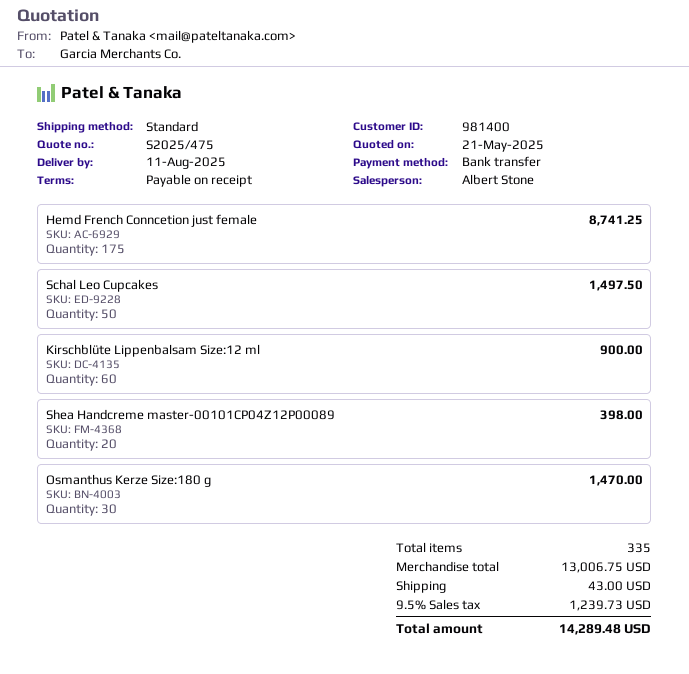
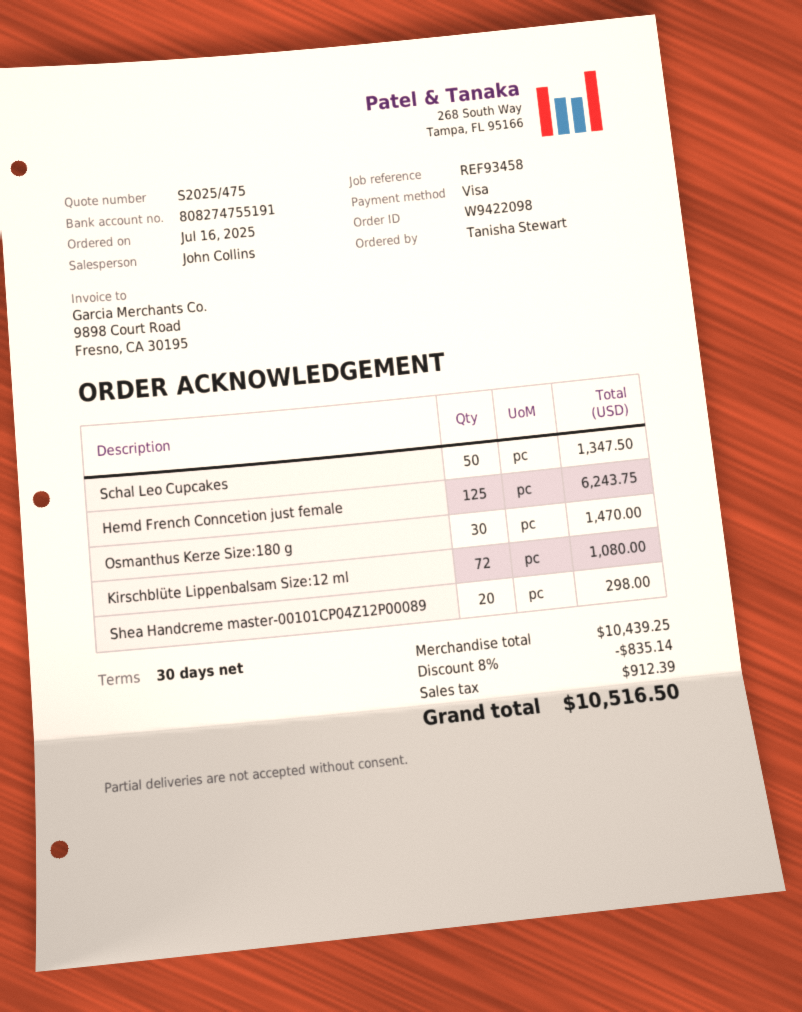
payment terms: on receipt -> 30 days
sales rep: Albert Stone -> John Collins
payment method: bank transfer -> Visa
Hemd French Conncetion just female: 175 for 8741.25 -> 125 for 6243.75
Schal Leo Cupcakes: 50 for 1497.50 -> 50 for 1347.50
Kirschblüte Lippenbalsam Size:12 ml: 60 for 900.00 -> 72 for 1080.00
Shea Handcreme master-00101CP04Z12P00089: 20 for 398.00 -> 20 for 298.00
subtotal: 13006.75 -> 10439.25
discount: none -> 8% = 835.14
shipping: 43.00 -> none
tax: 1239.73 -> 912.39
total: 14289.48 -> 10516.50

